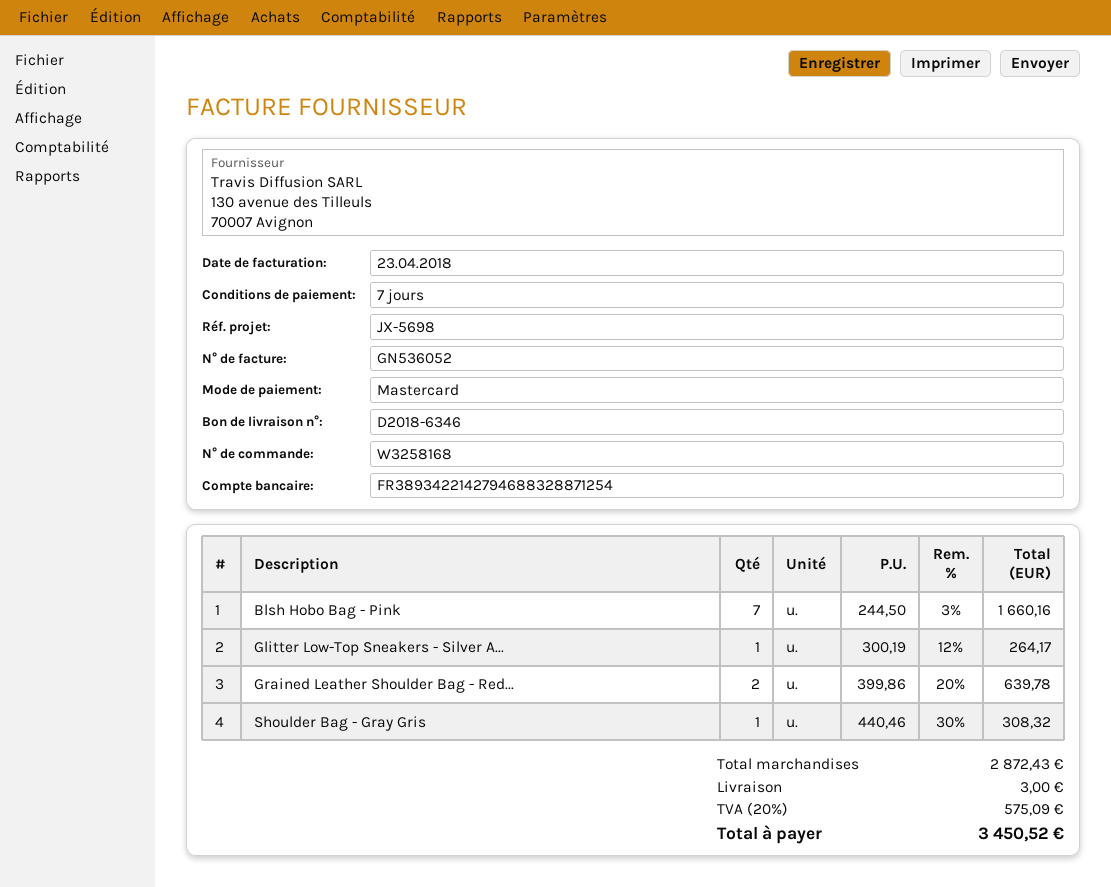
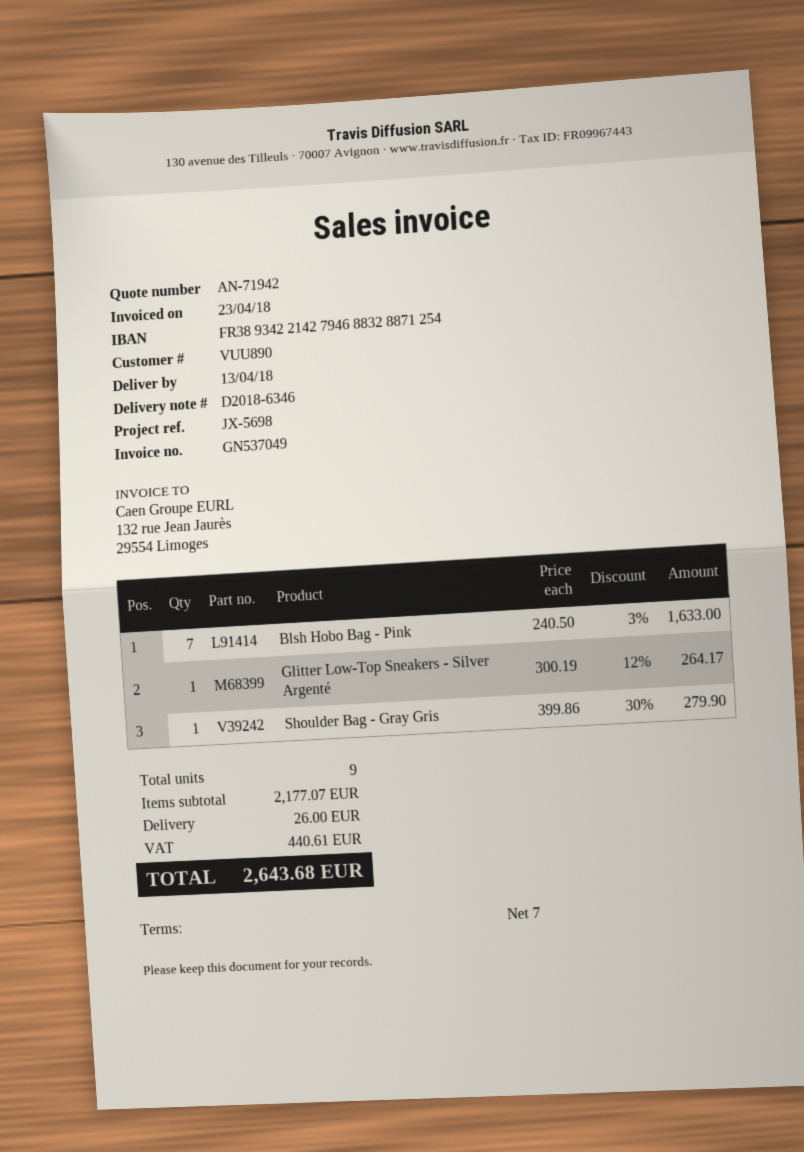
invoice number: GN536052 -> GN537049
Blsh Hobo Bag - Pink: 7 x 244.50 - 3% = 1660.16 -> 7 x 240.50 - 3% = 1633.00
Grained Leather Shoulder Bag - Red...: 2 x 399.86 - 20% = 639.78 -> none
Shoulder Bag - Gray Gris: 1 x 440.46 - 30% = 308.32 -> 1 x 399.86 - 30% = 279.90
subtotal: 2872.43 -> 2177.07
shipping: 3.00 -> 26.00
tax: 575.09 -> 440.61
total: 3450.52 -> 2643.68

